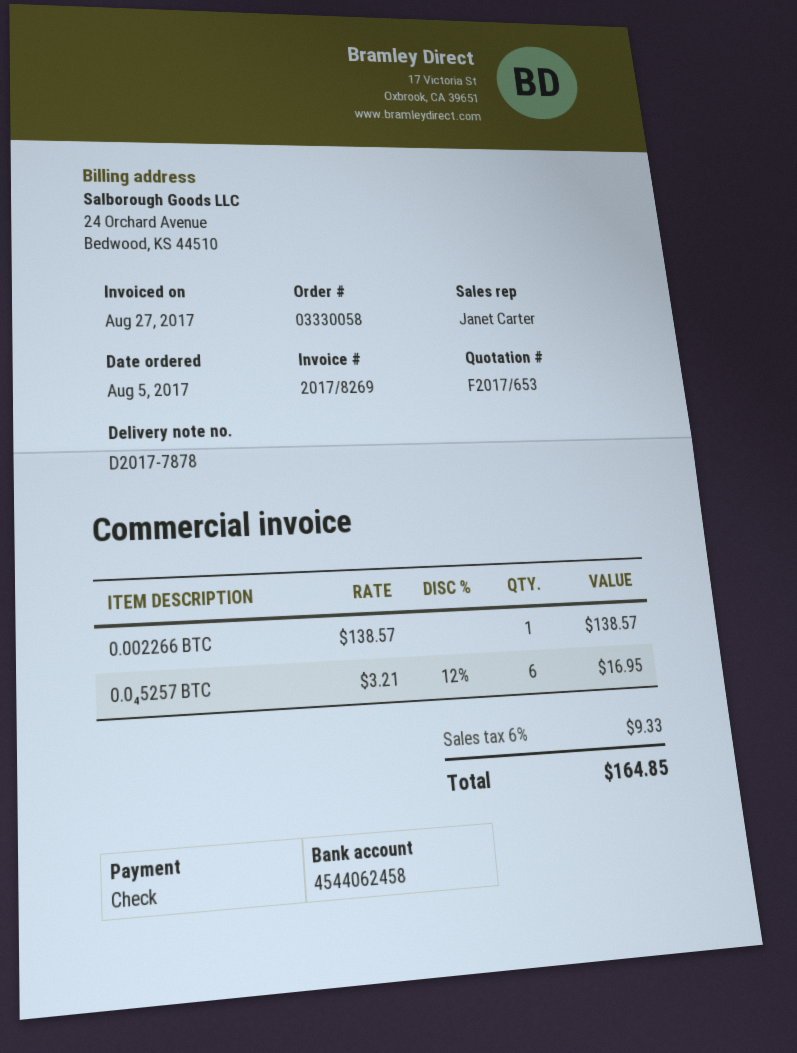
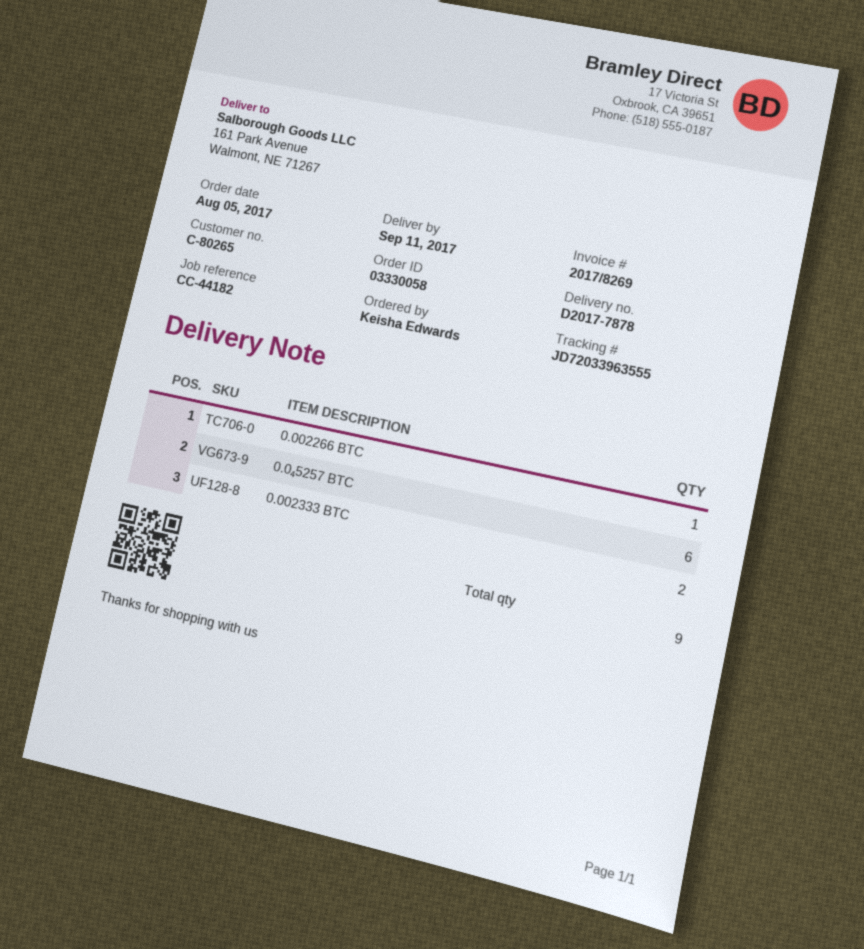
0.002333 BTC: none -> 2

